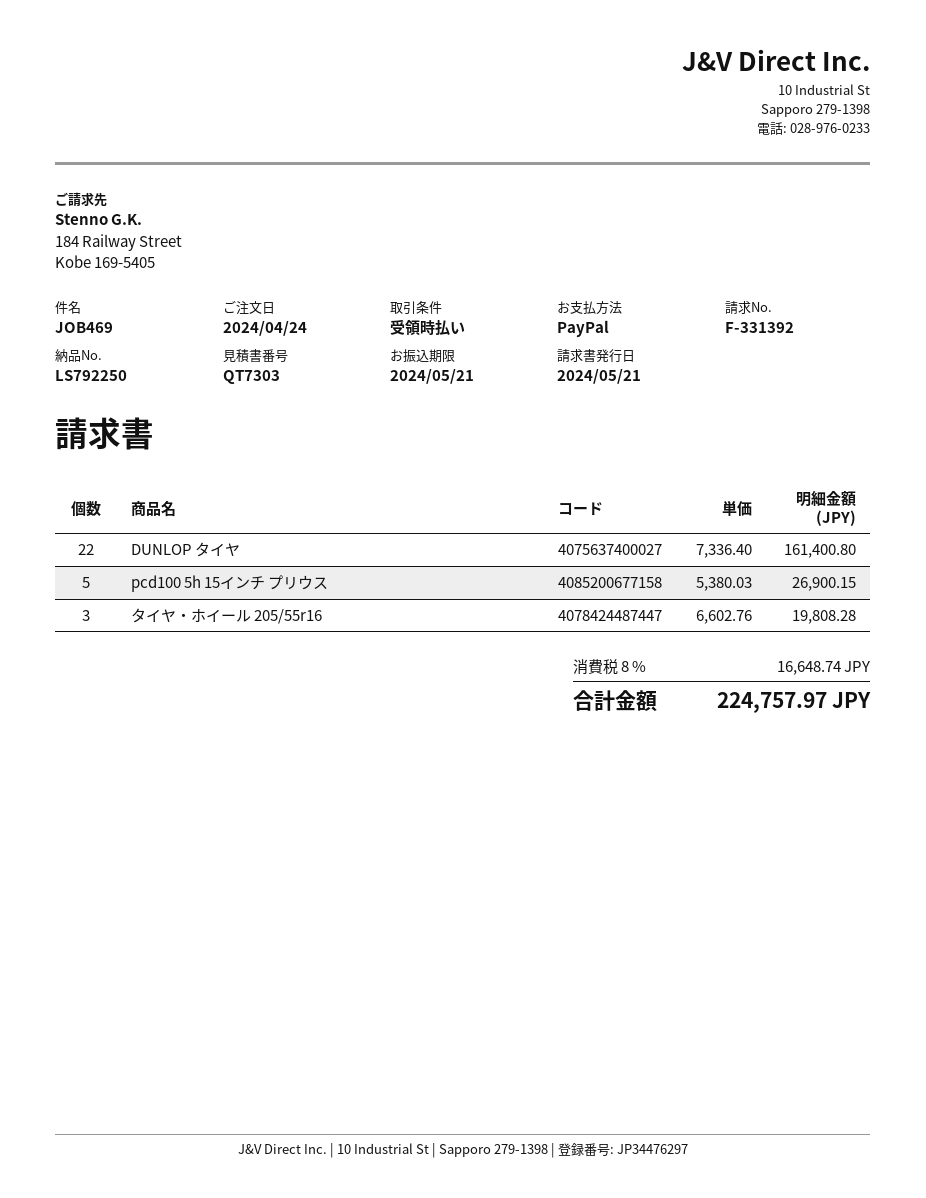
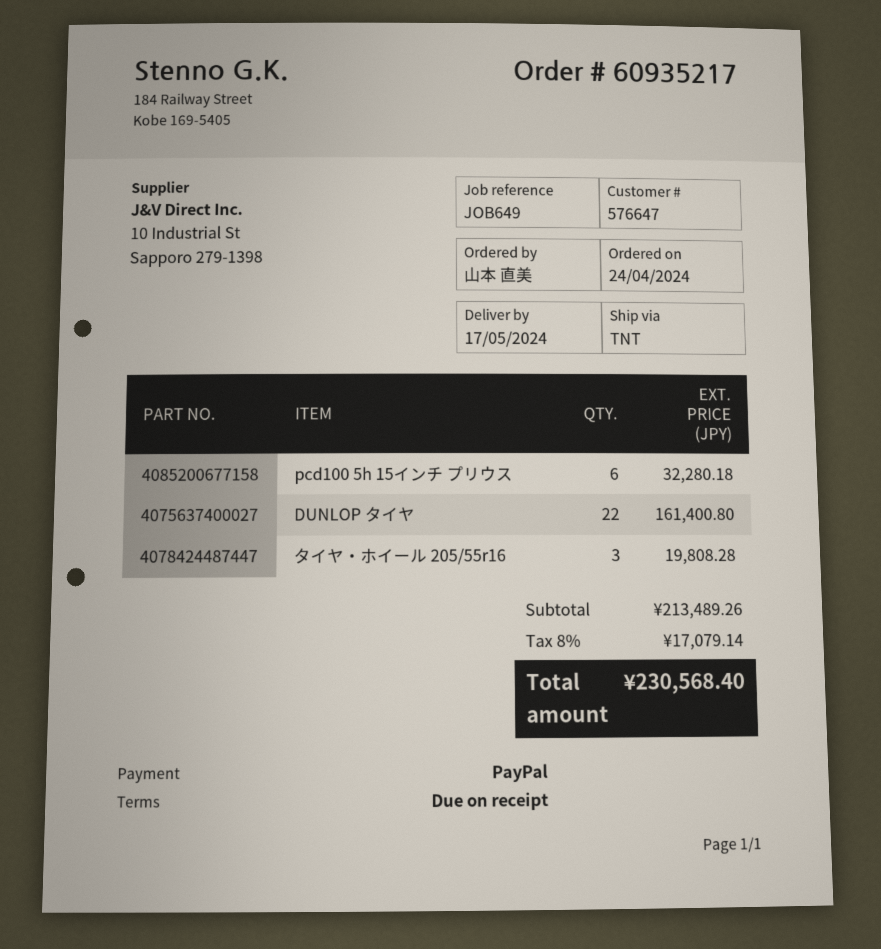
reference: JOB469 -> JOB649
pcd100 5h 15インチ プリウス: 5 for 26900.15 -> 6 for 32280.18
tax: 8% = 16648.74 -> 8% = 17079.14
total: 224757.97 -> 230568.40

